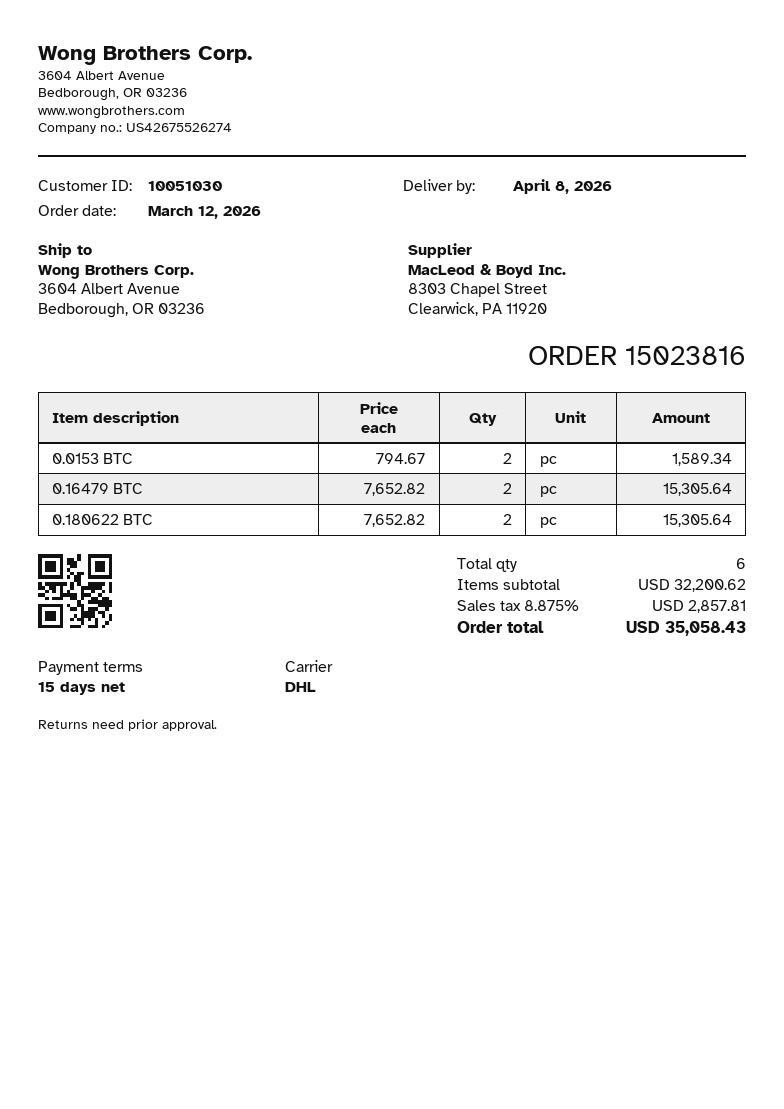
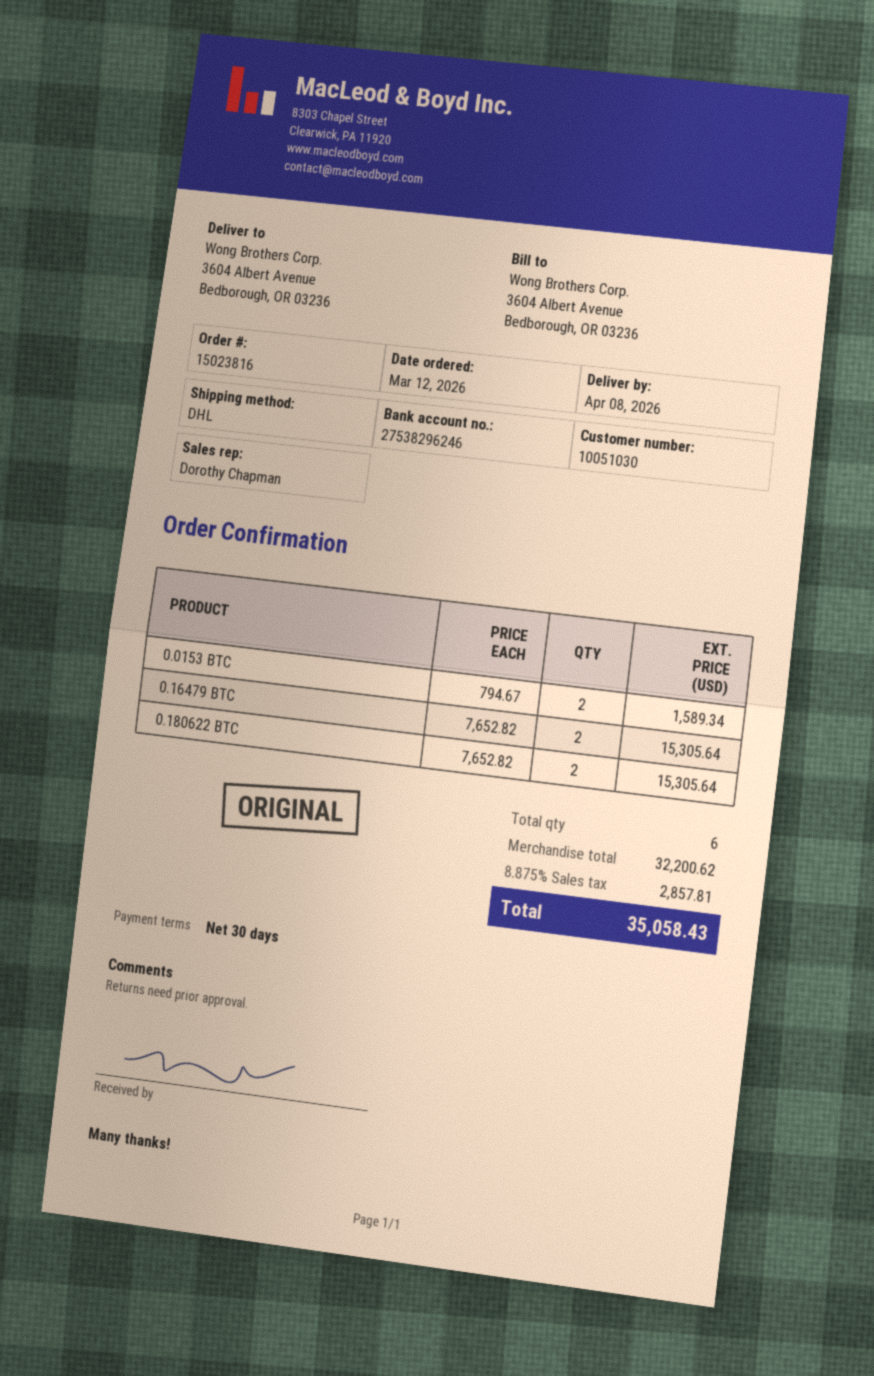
payment terms: 15 days -> 30 days

